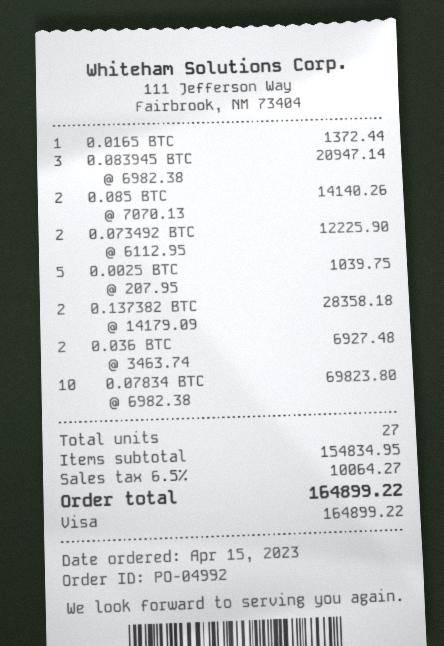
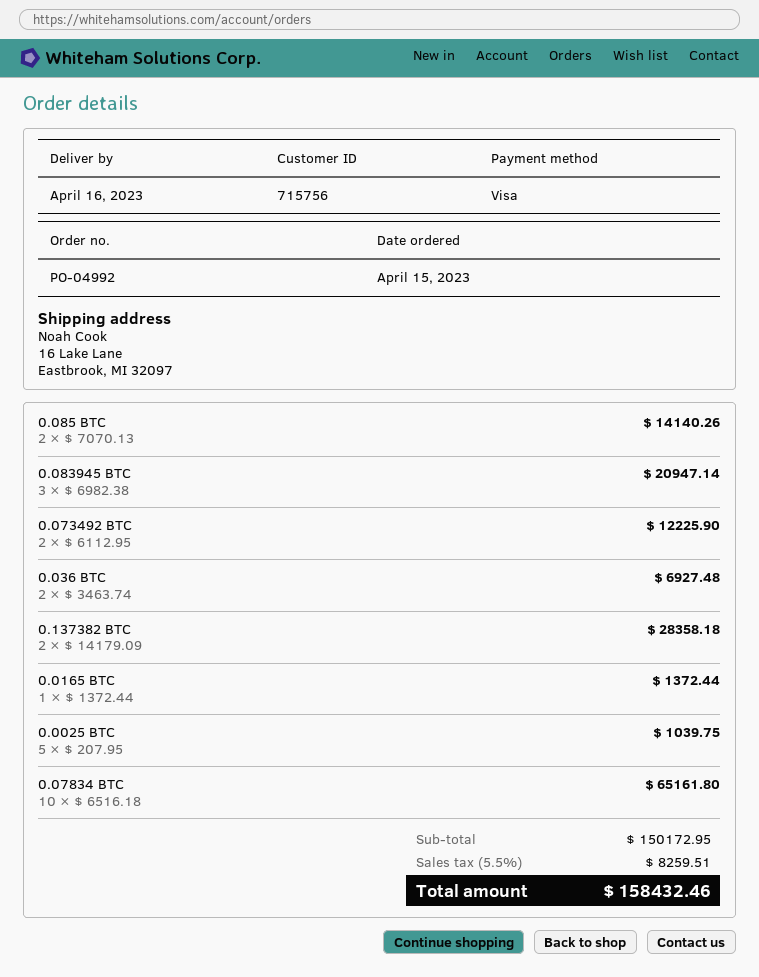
0.07834 BTC: 10 x 6982.38 = 69823.80 -> 10 x 6516.18 = 65161.80
subtotal: 154834.95 -> 150172.95
tax: 6.5% = 10064.27 -> 5.5% = 8259.51
total: 164899.22 -> 158432.46

